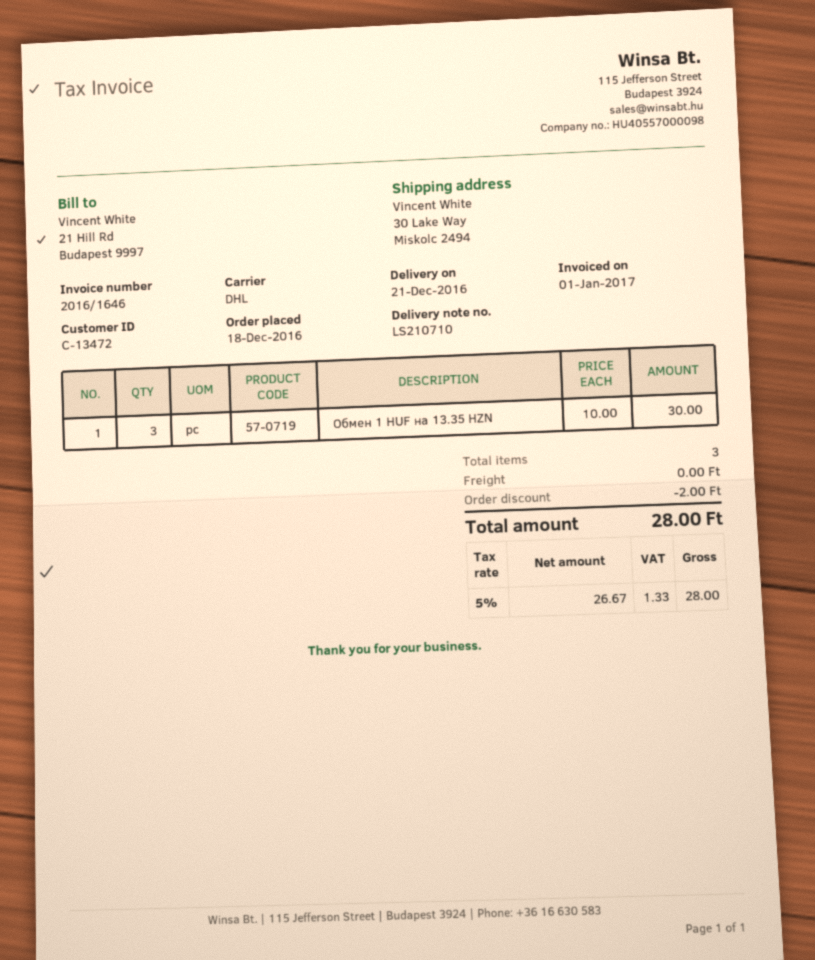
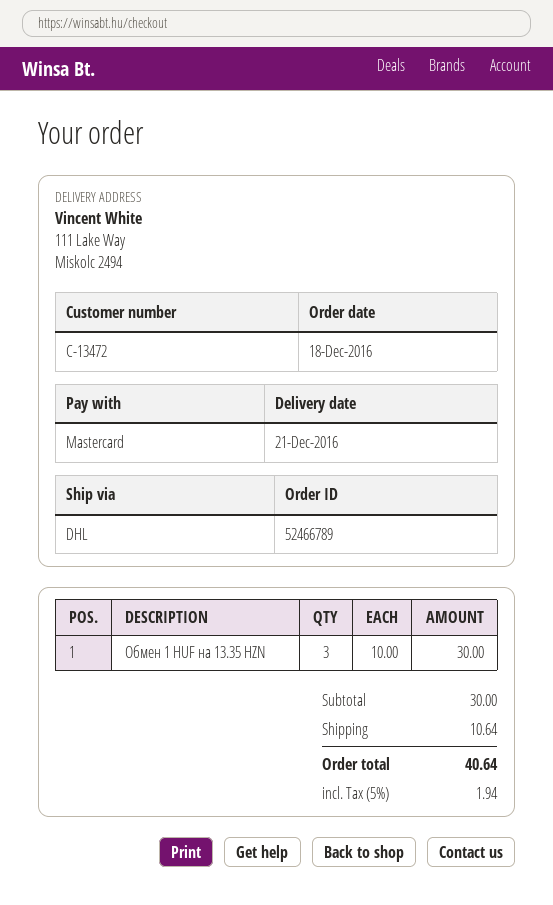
ship to: 30 Lake Way, Miskolc 2494 -> 111 Lake Way, Miskolc 2494
discount: 2.00 -> none
shipping: 0.00 -> 10.64
tax: 5% = 1.33 -> 5% = 1.94
total: 28.00 -> 40.64

